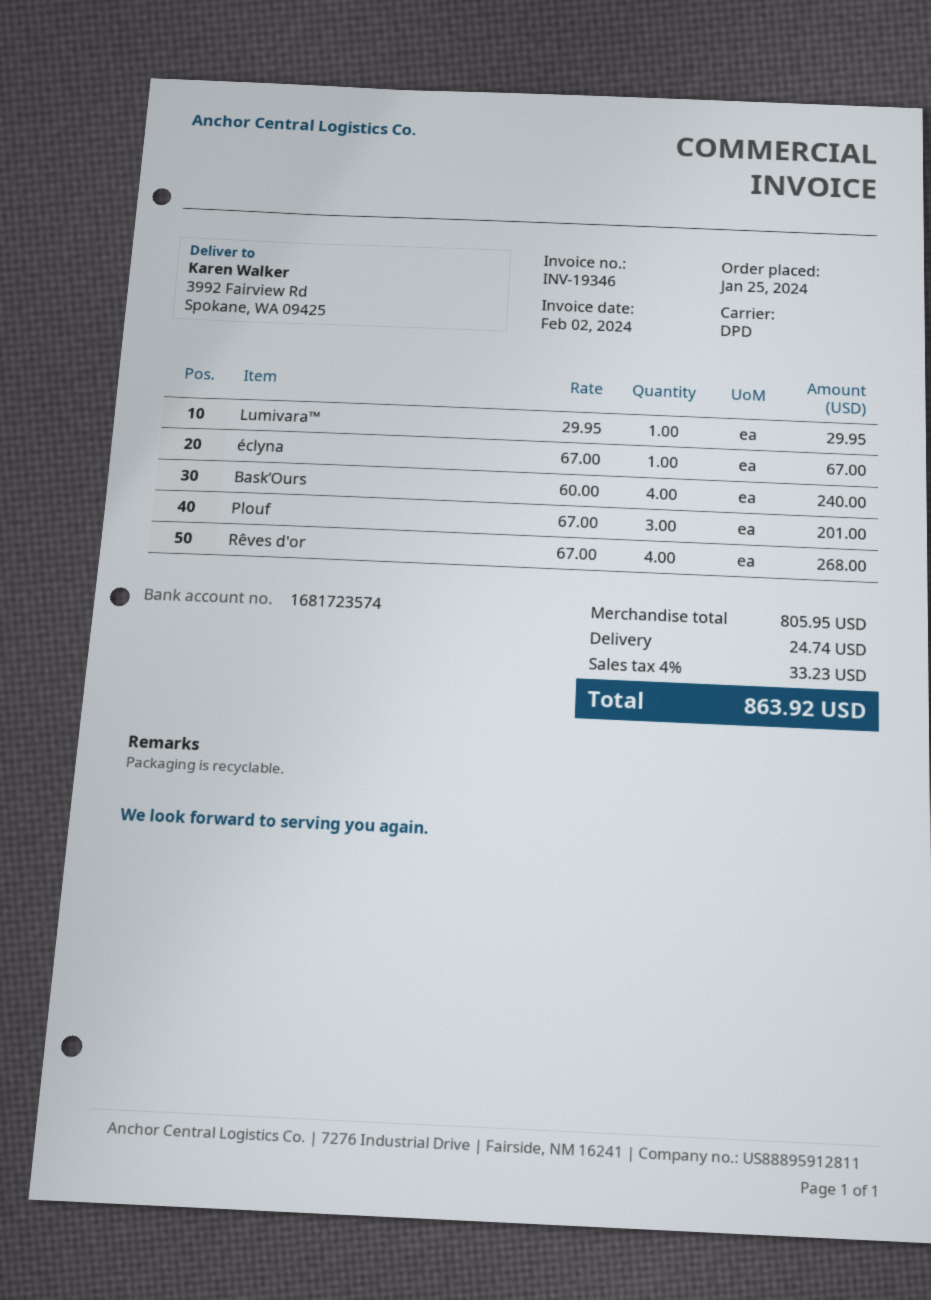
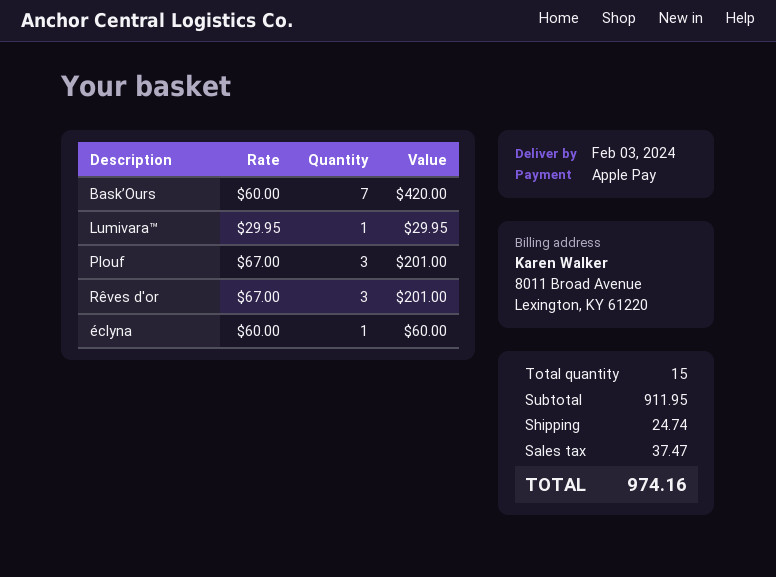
éclyna: 1 x 67.00 = 67.00 -> 1 x 60.00 = 60.00
Bask’Ours: 4 x 60.00 = 240.00 -> 7 x 60.00 = 420.00
Rêves d'or: 4 x 67.00 = 268.00 -> 3 x 67.00 = 201.00
subtotal: 805.95 -> 911.95
tax: 33.23 -> 37.47
total: 863.92 -> 974.16

